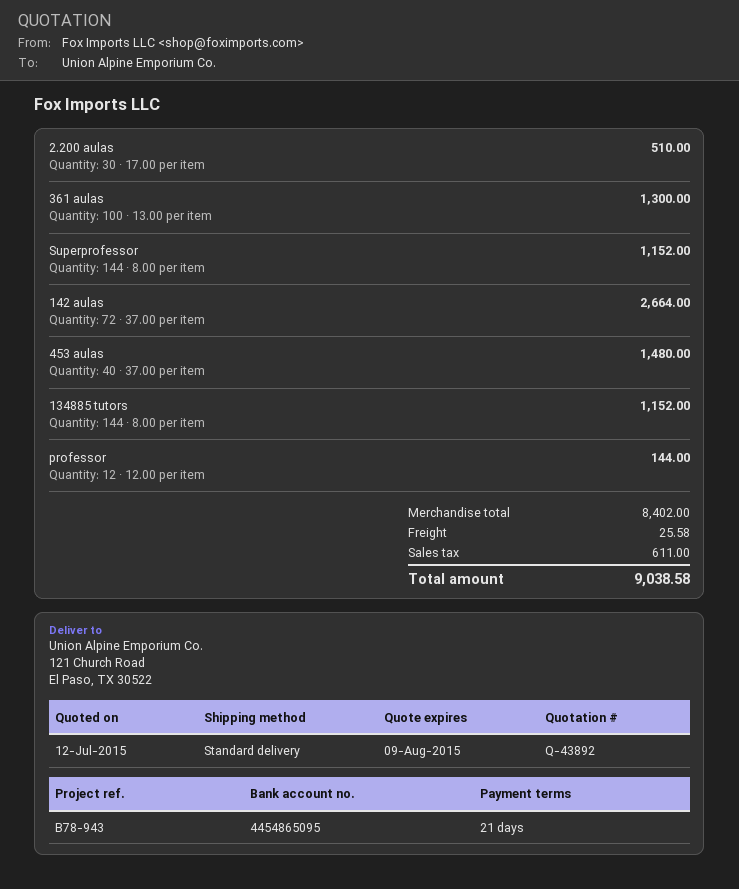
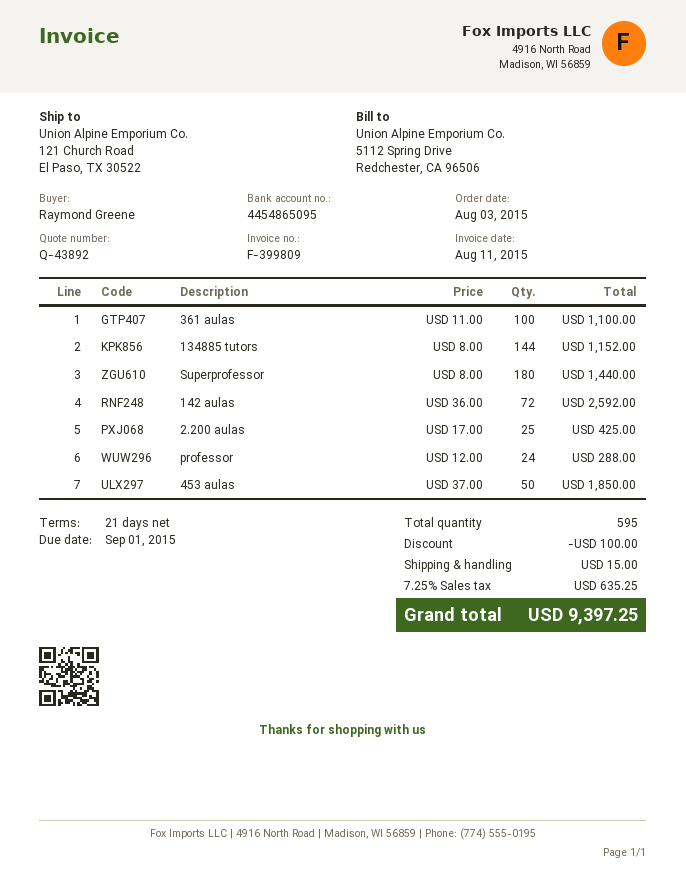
2.200 aulas: 30 x 17.00 = 510.00 -> 25 x 17.00 = 425.00
361 aulas: 100 x 13.00 = 1300.00 -> 100 x 11.00 = 1100.00
Superprofessor: 144 x 8.00 = 1152.00 -> 180 x 8.00 = 1440.00
142 aulas: 72 x 37.00 = 2664.00 -> 72 x 36.00 = 2592.00
453 aulas: 40 x 37.00 = 1480.00 -> 50 x 37.00 = 1850.00
professor: 12 x 12.00 = 144.00 -> 24 x 12.00 = 288.00
discount: none -> 100.00
shipping: 25.58 -> 15.00
tax: 611.00 -> 635.25
total: 9038.58 -> 9397.25

